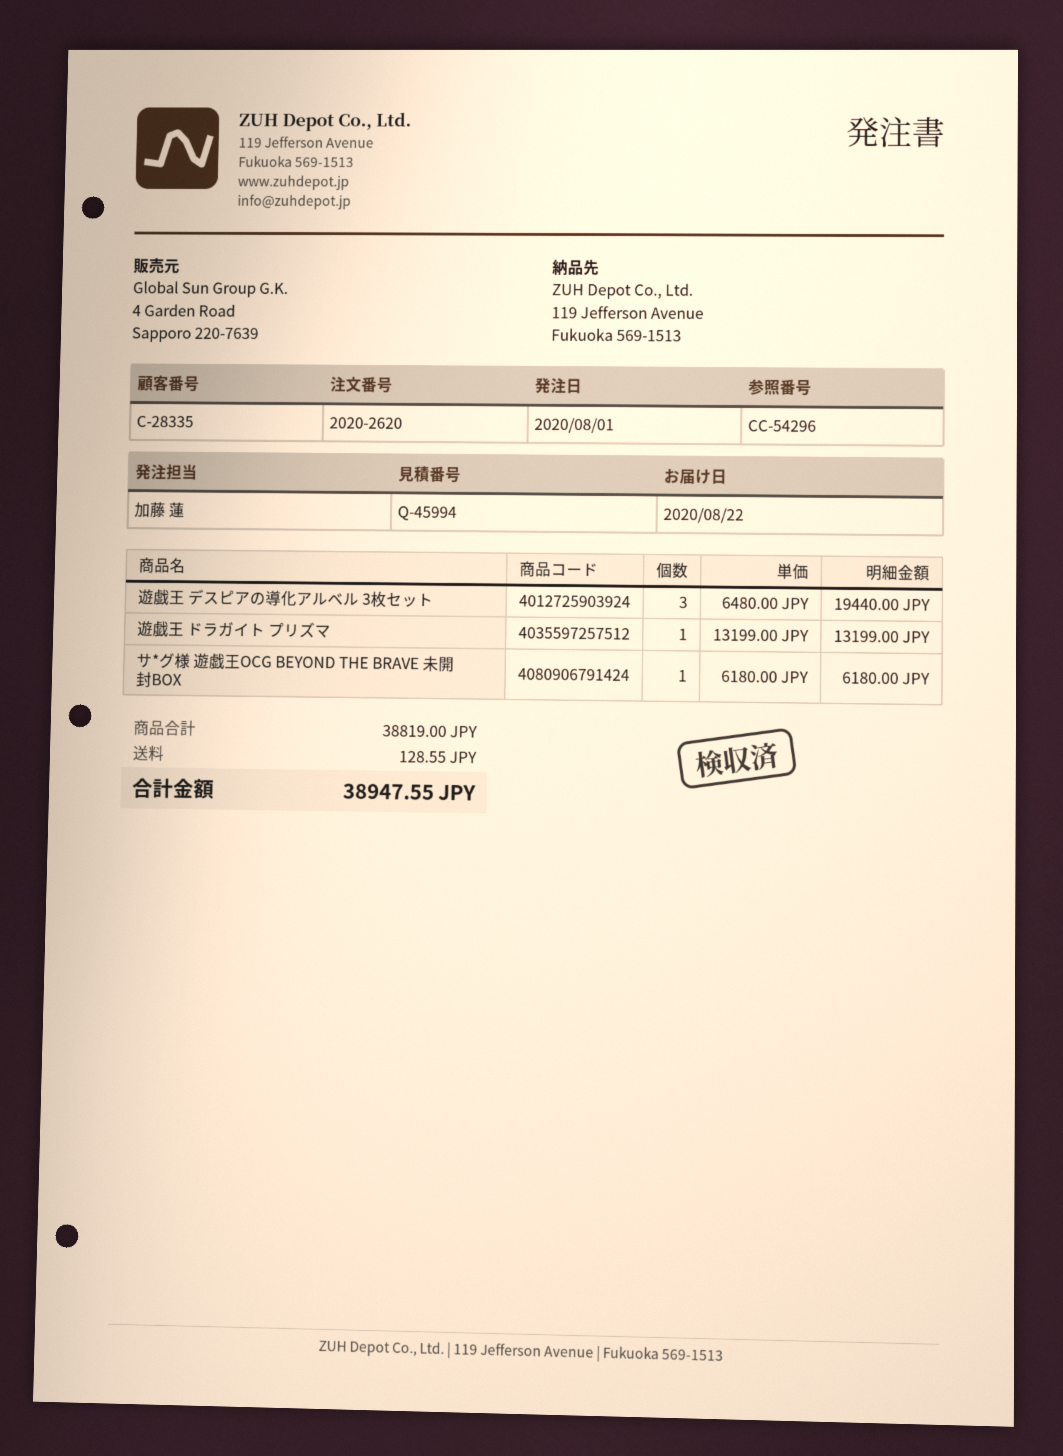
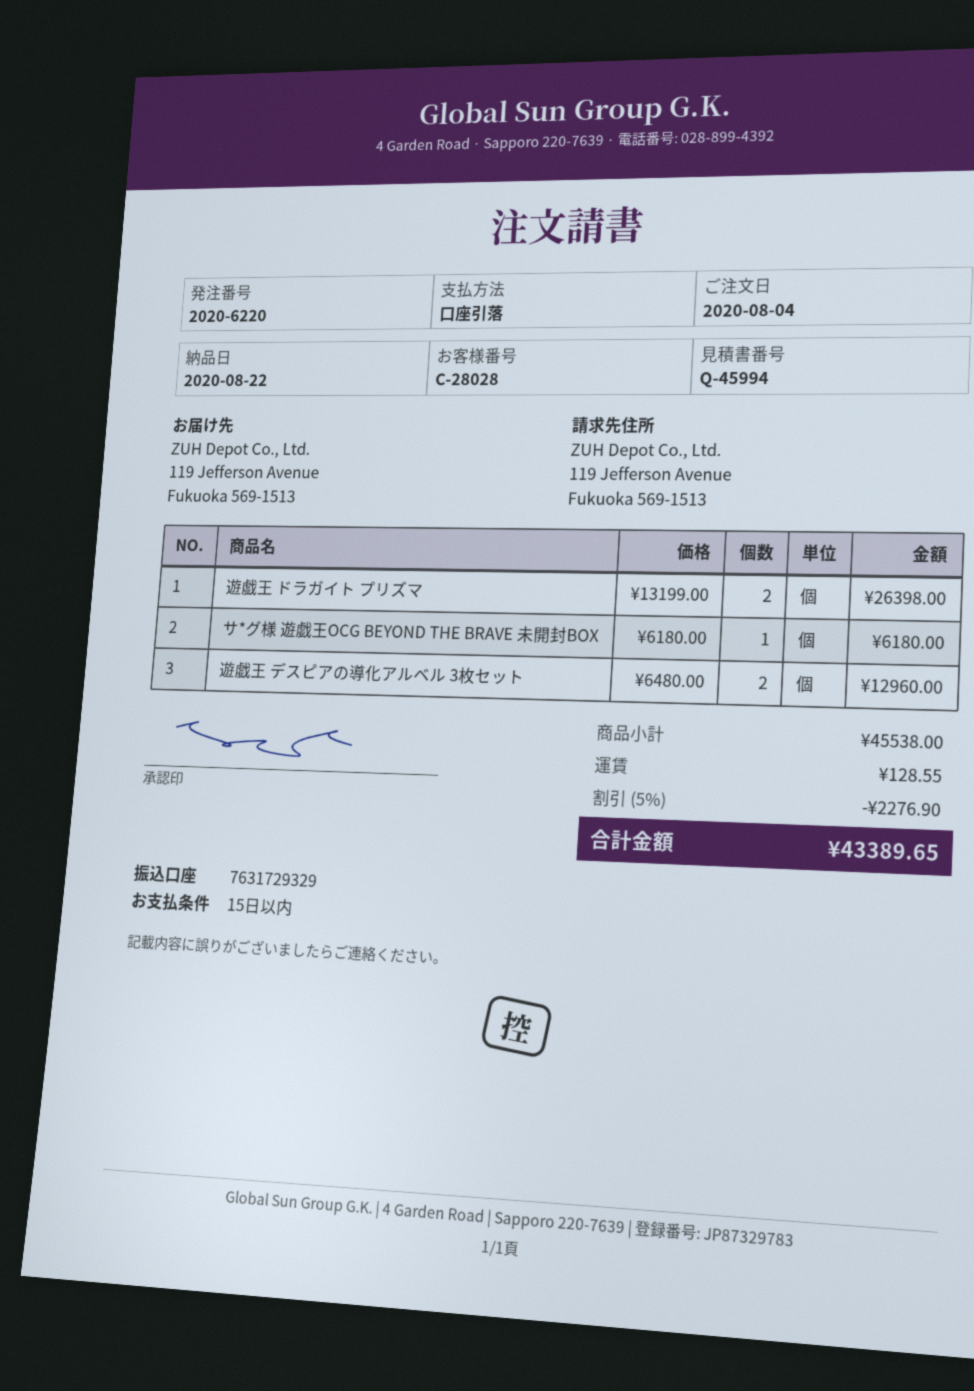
order number: 2020-2620 -> 2020-6220
order date: 2020-08-01 -> 2020-08-04
customer number: C-28335 -> C-28028
遊戯王 デスピアの導化アルベル 3枚セット: 3 x 6480.00 = 19440.00 -> 2 x 6480.00 = 12960.00
遊戯王 ドラガイト プリズマ: 1 x 13199.00 = 13199.00 -> 2 x 13199.00 = 26398.00
subtotal: 38819.00 -> 45538.00
discount: none -> 5% = 2276.90
total: 38947.55 -> 43389.65

